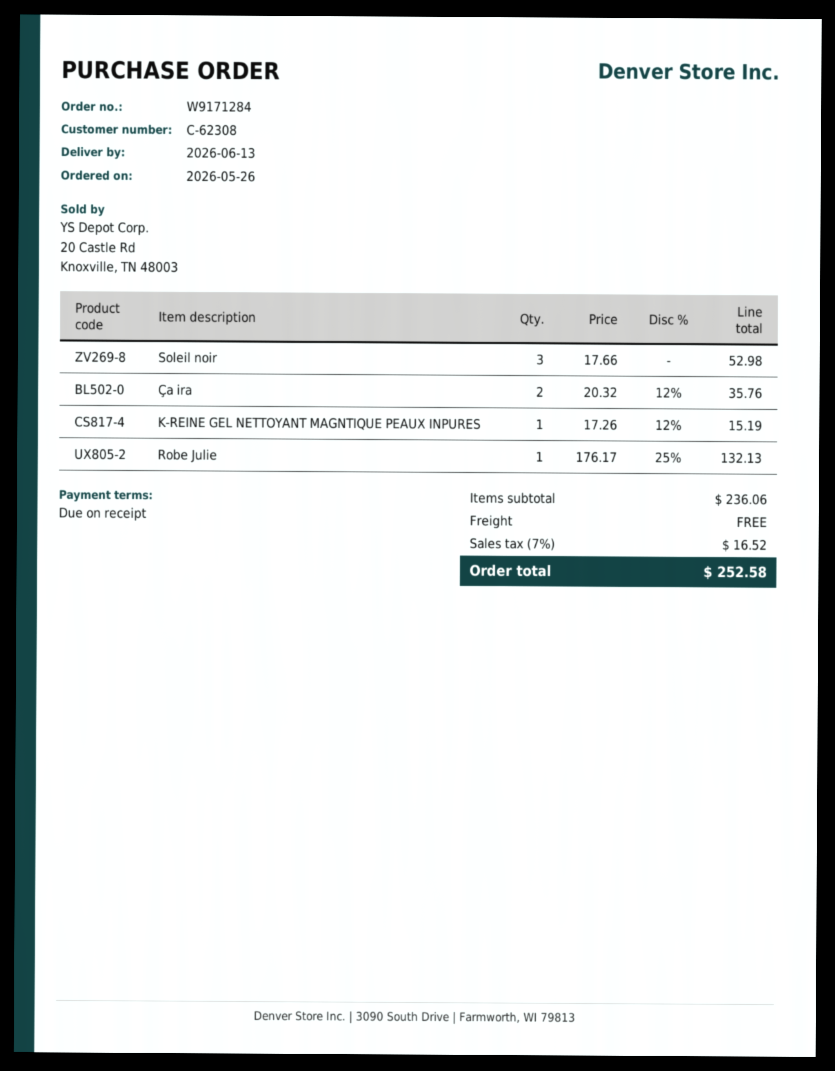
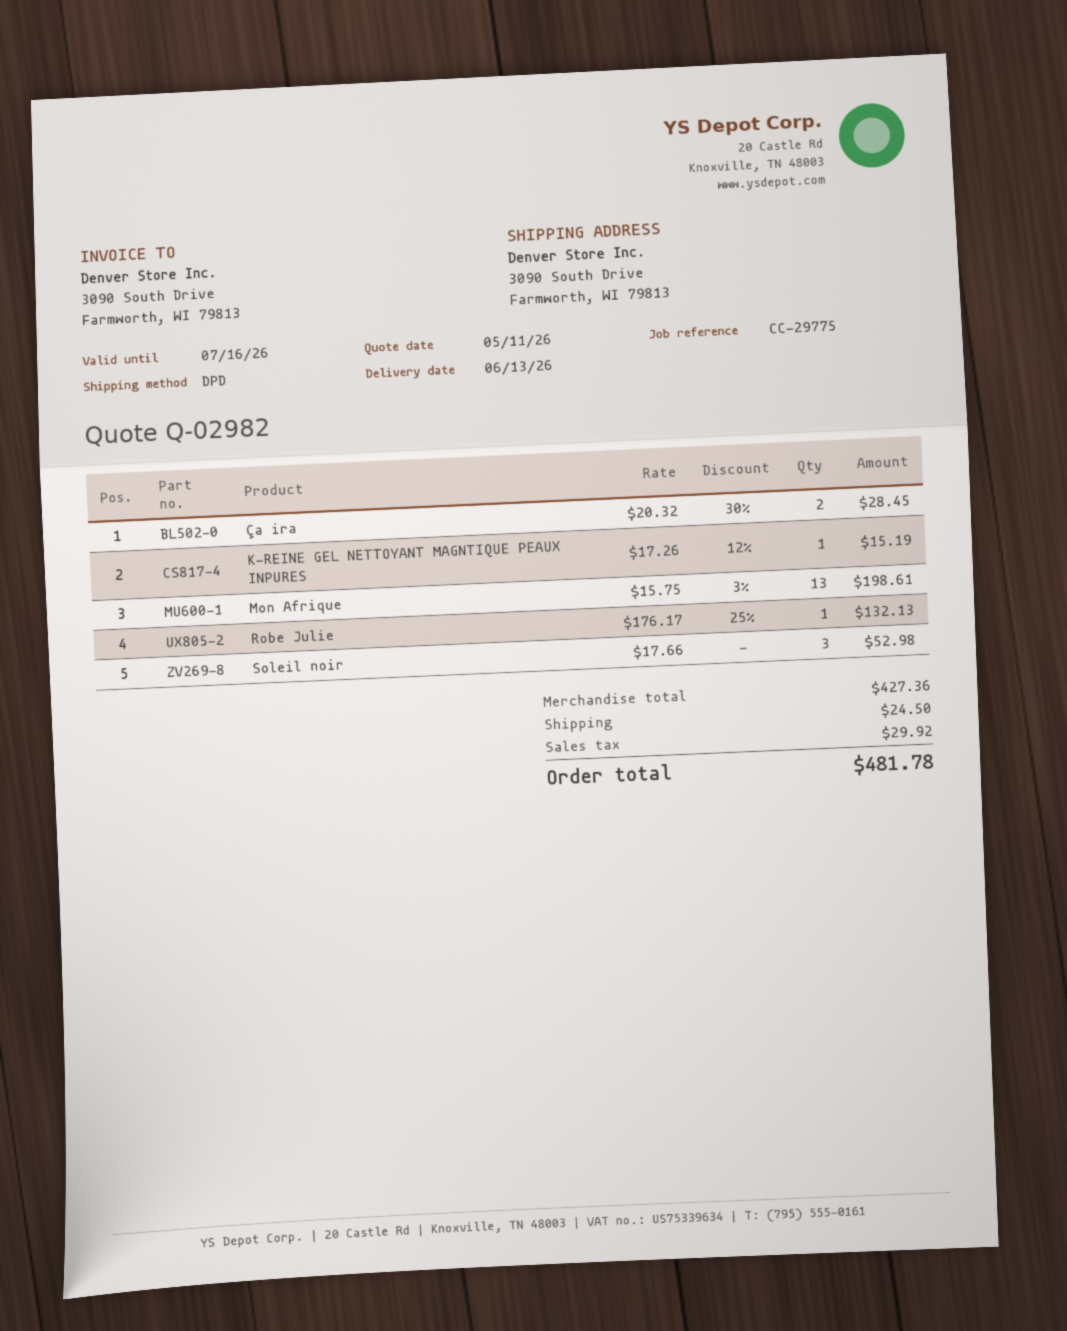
Ça ira: 2 x 20.32 - 12% = 35.76 -> 2 x 20.32 - 30% = 28.45
Mon Afrique: none -> 13 x 15.75 - 3% = 198.61
subtotal: 236.06 -> 427.36
shipping: 0.00 -> 24.50
tax: 16.52 -> 29.92
total: 252.58 -> 481.78

